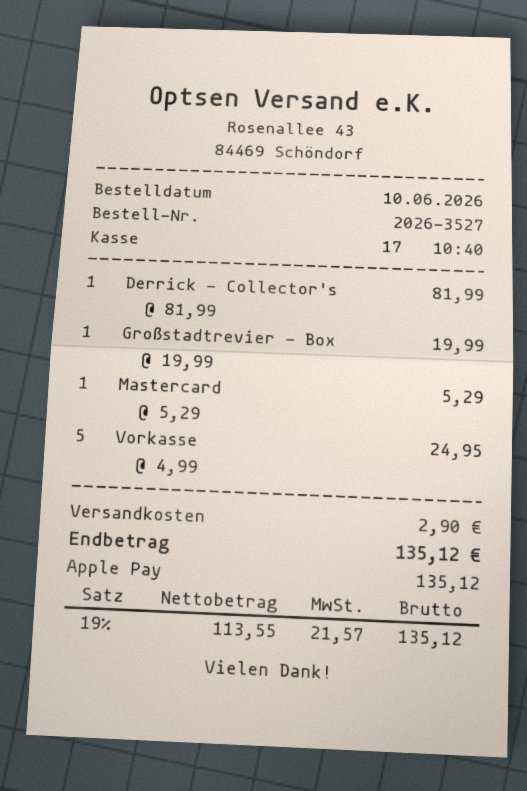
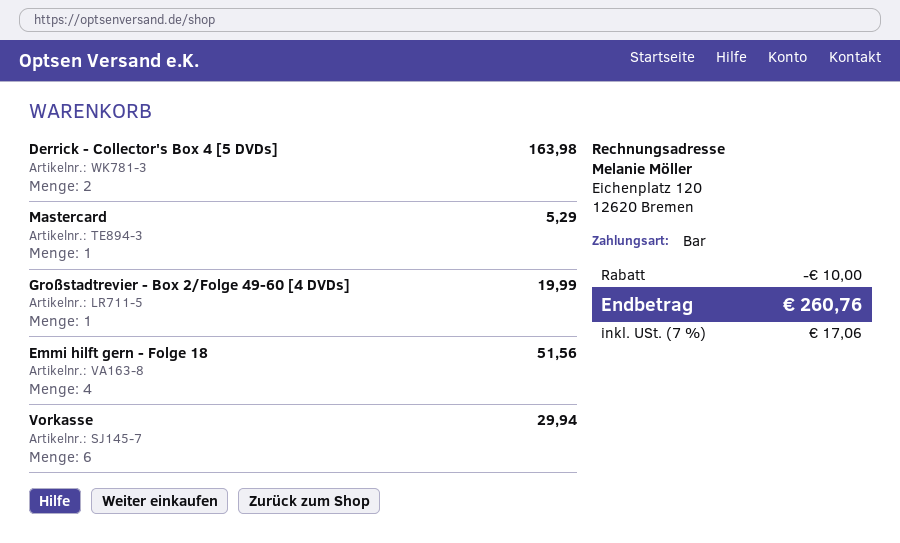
payment method: Apple Pay -> cash
Derrick - Collector's: 1 for 81.99 -> 2 for 163.98
Vorkasse: 5 for 24.95 -> 6 for 29.94
Emmi hilft gern - Folge 18: none -> 4 for 51.56
discount: none -> 10.00
shipping: 2.90 -> none
tax: 19% = 21.57 -> 7% = 17.06
total: 135.12 -> 260.76

